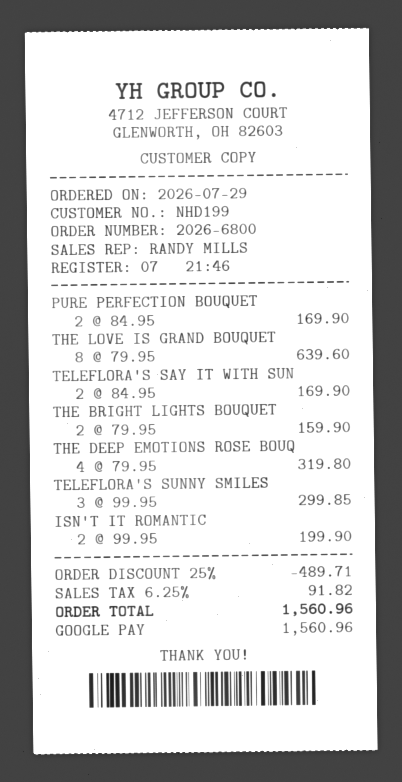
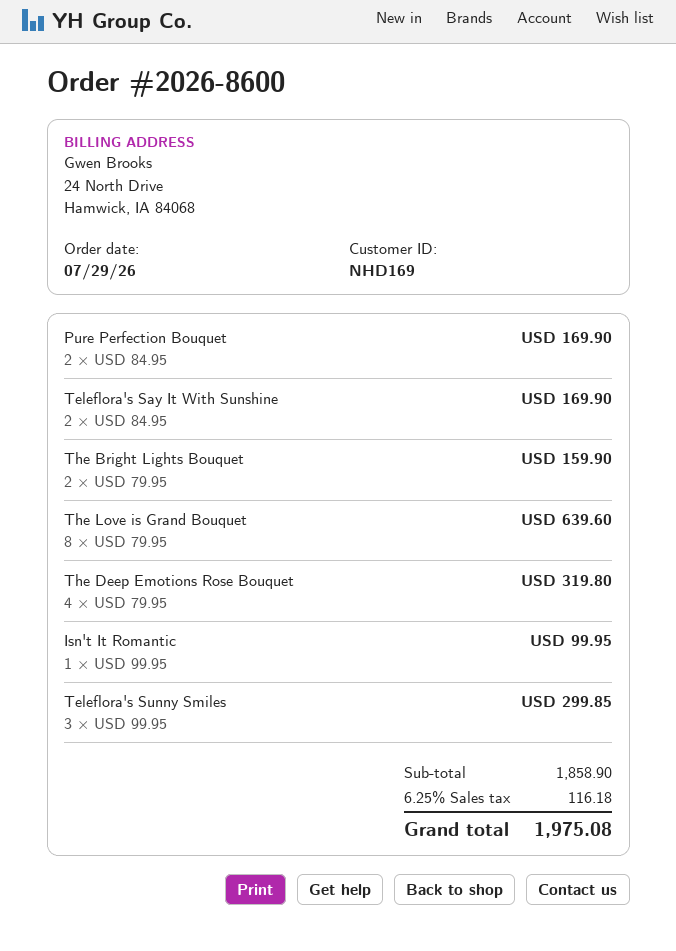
order number: 2026-6800 -> 2026-8600
customer number: NHD199 -> NHD169
ISN'T IT ROMANTIC: 2 x 99.95 = 199.90 -> 1 x 99.95 = 99.95
discount: 25% = 489.71 -> none
tax: 6.25% = 91.82 -> 6.25% = 116.18
total: 1560.96 -> 1975.08

